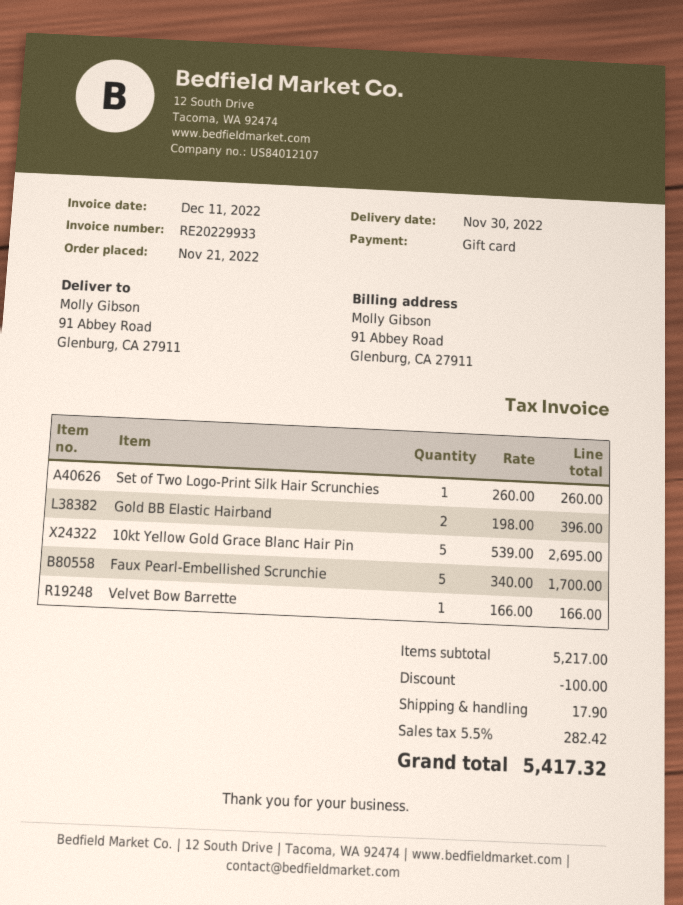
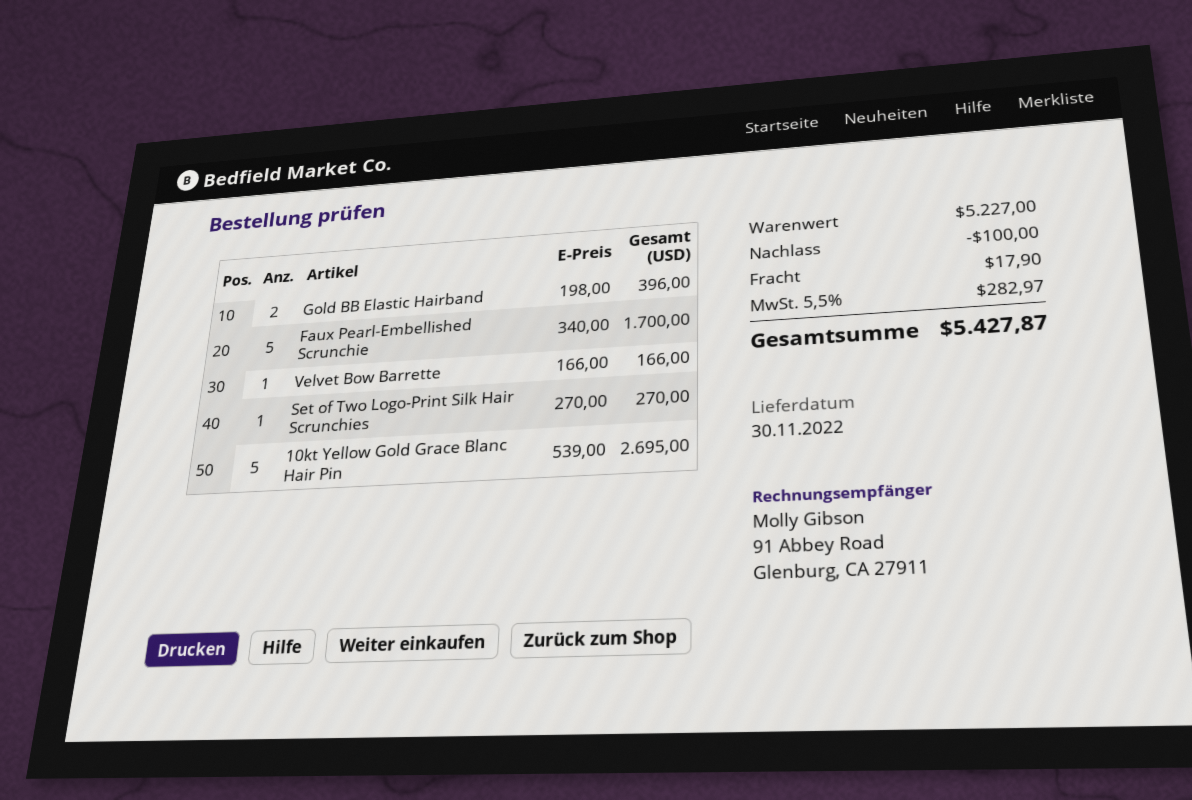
Set of Two Logo-Print Silk Hair Scrunchies: 1 x 260.00 = 260.00 -> 1 x 270.00 = 270.00
subtotal: 5217.00 -> 5227.00
tax: 5.5% = 282.42 -> 5.5% = 282.97
total: 5417.32 -> 5427.87

